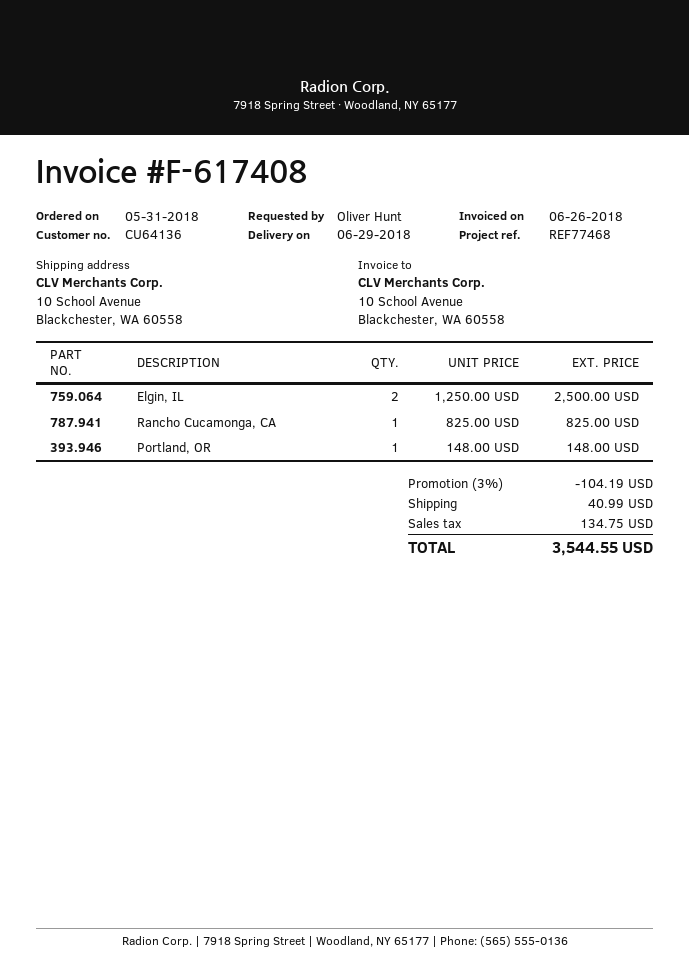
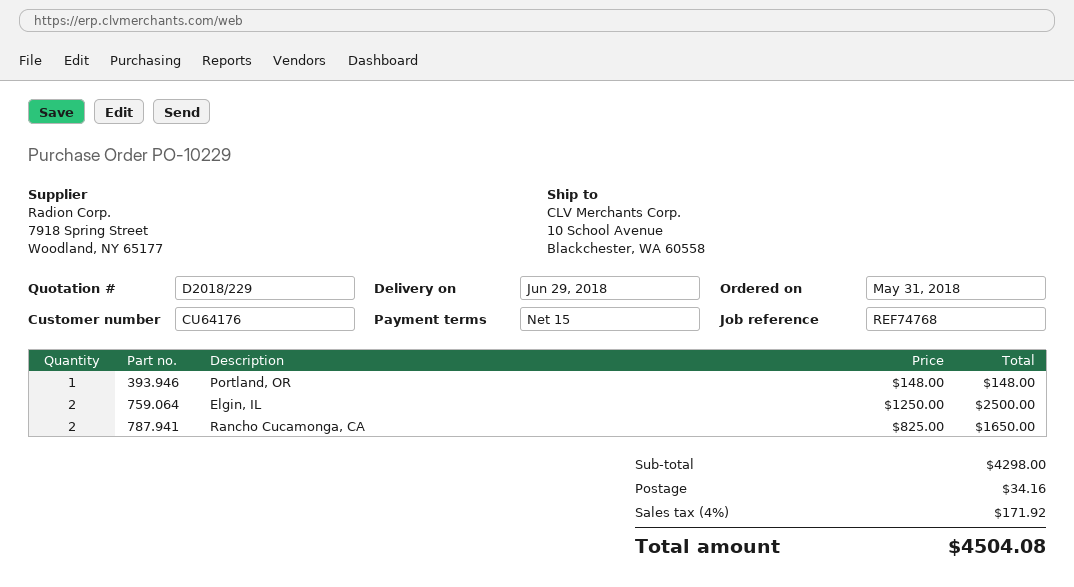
customer number: CU64136 -> CU64176
reference: REF77468 -> REF74768
Rancho Cucamonga, CA: 1 x 825.00 = 825.00 -> 2 x 825.00 = 1650.00
discount: 3% = 104.19 -> none
shipping: 40.99 -> 34.16
tax: 134.75 -> 171.92
total: 3544.55 -> 4504.08

